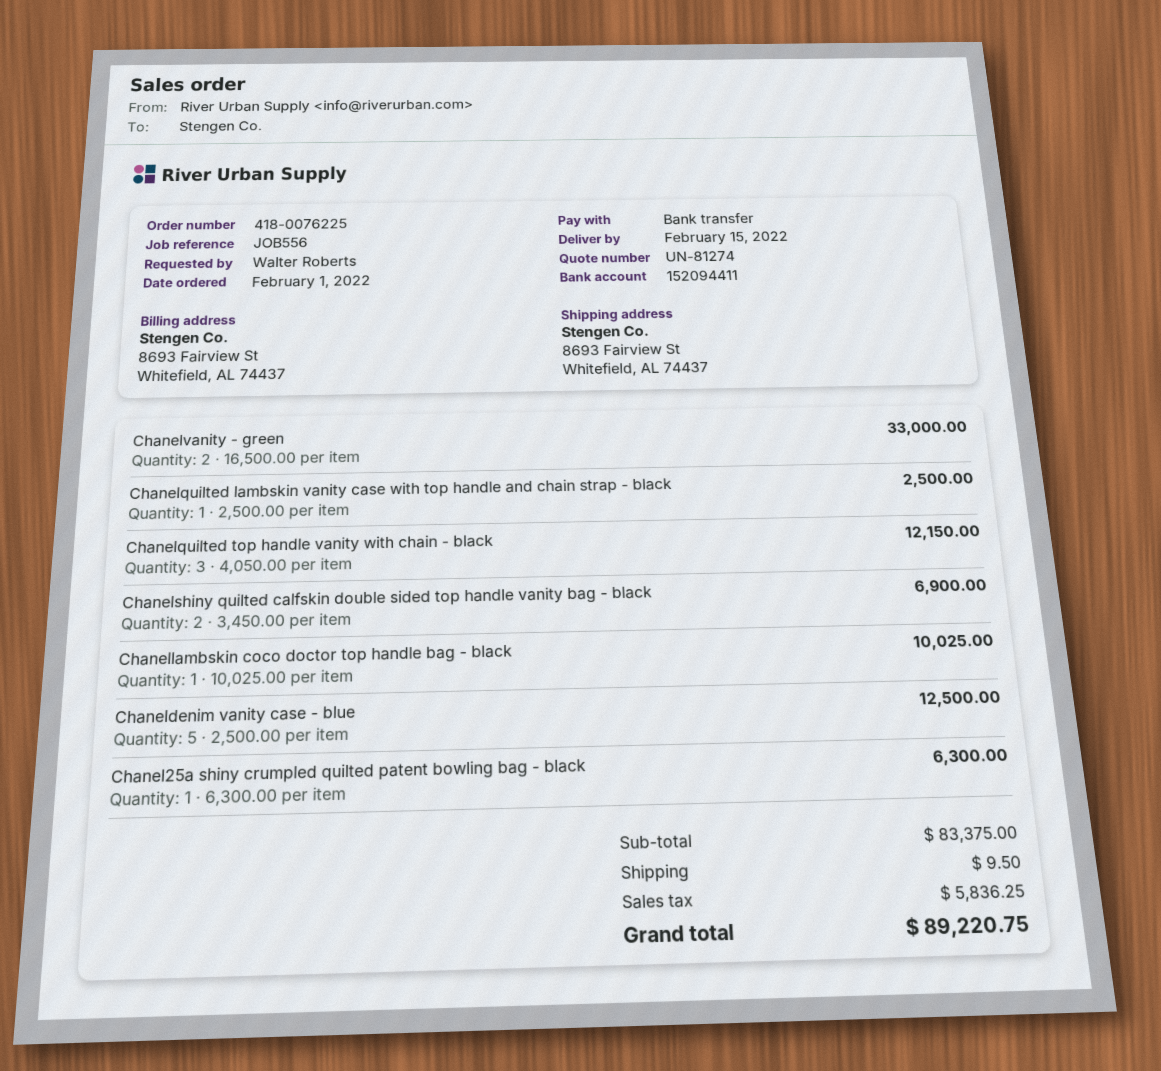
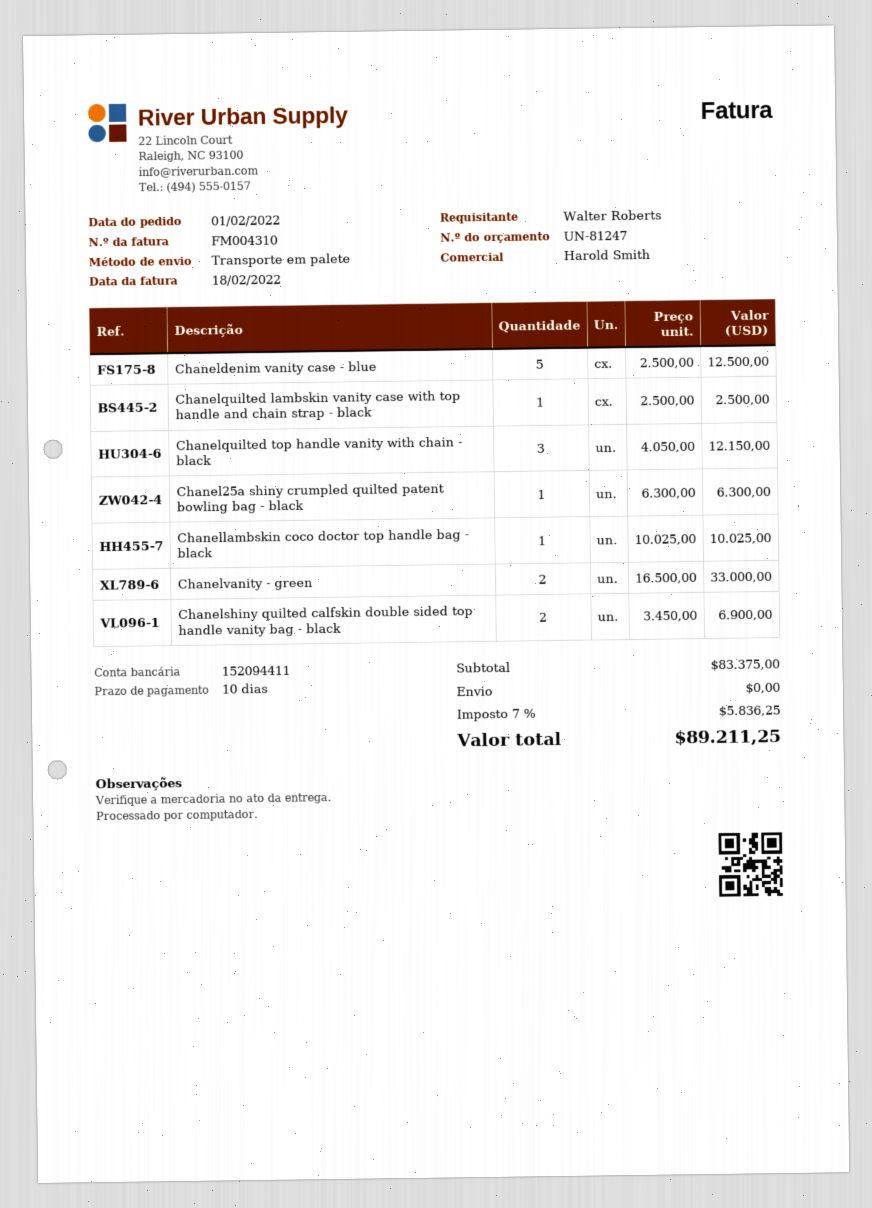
quote number: UN-81274 -> UN-81247
shipping: 9.50 -> 0.00
total: 89220.75 -> 89211.25

